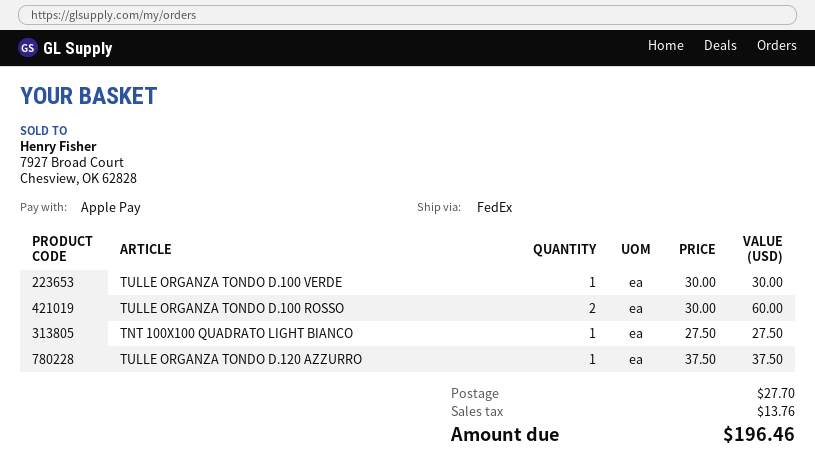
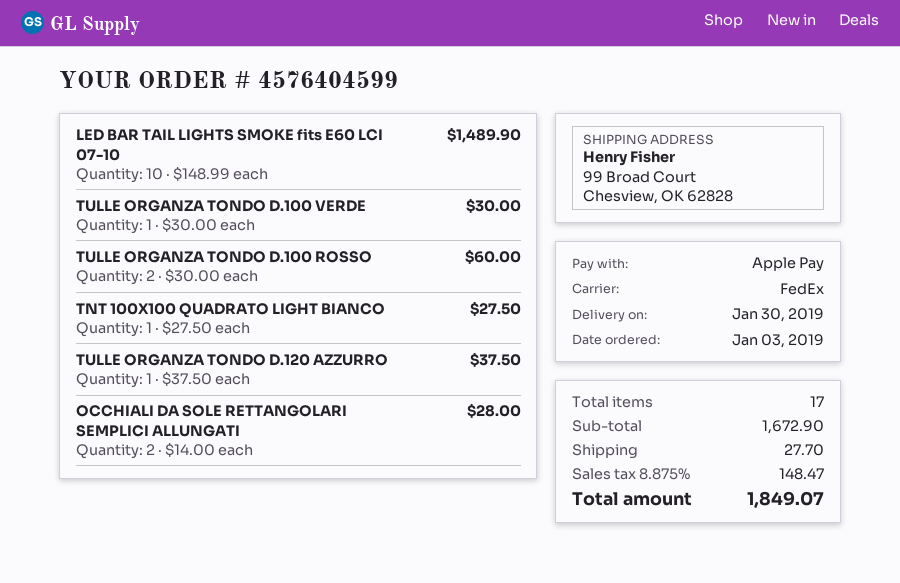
LED BAR TAIL LIGHTS SMOKE fits E60 LCI 07-10: none -> 10 x 148.99 = 1489.90
OCCHIALI DA SOLE RETTANGOLARI SEMPLICI ALLUNGATI: none -> 2 x 14.00 = 28.00
tax: 13.76 -> 148.47
total: 196.46 -> 1849.07

